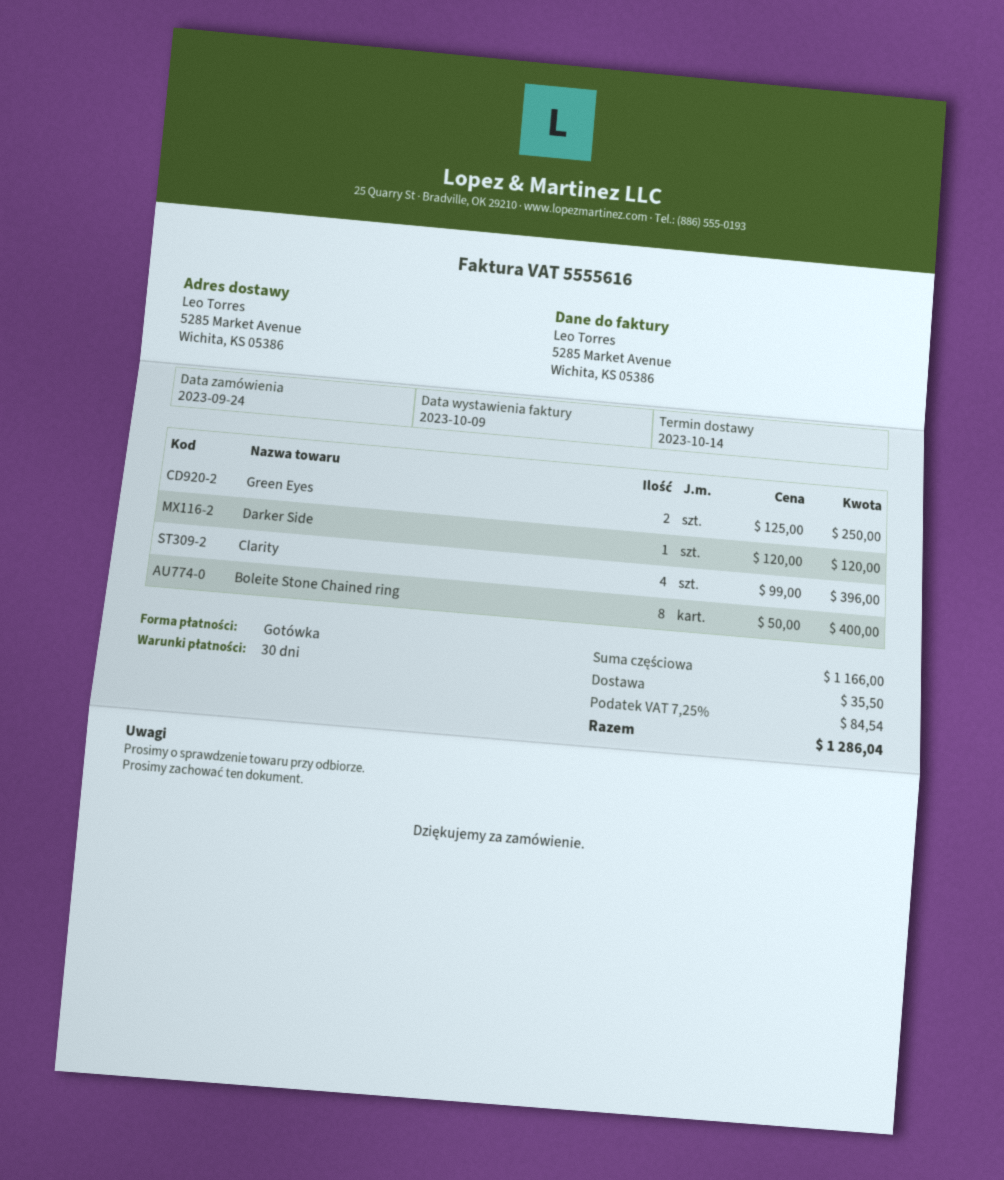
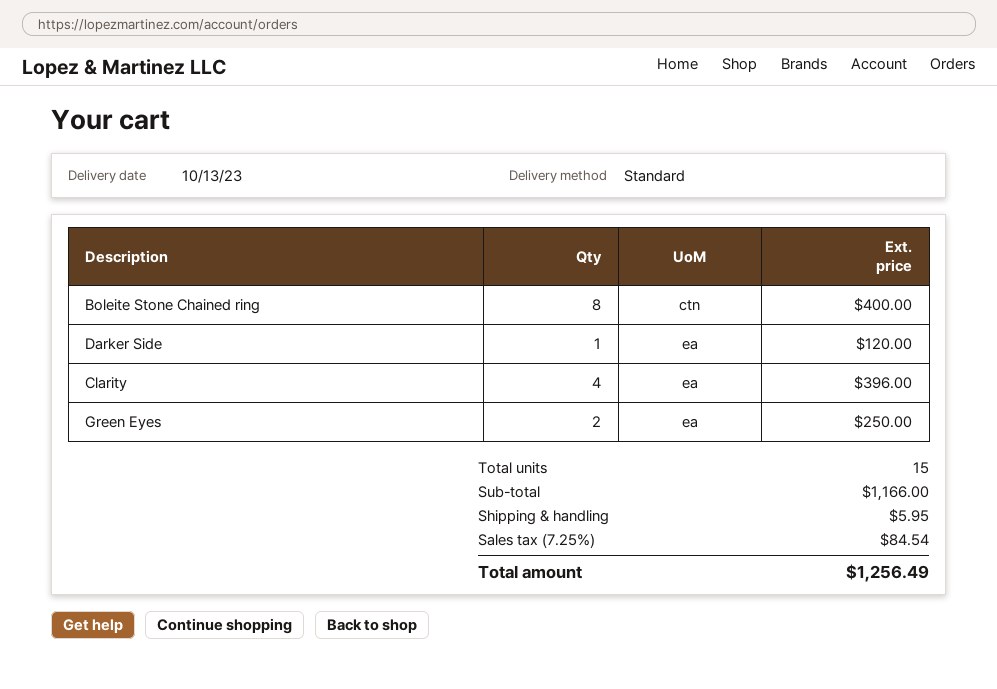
delivery date: 2023-10-14 -> 2023-10-13
shipping: 35.50 -> 5.95
total: 1286.04 -> 1256.49

